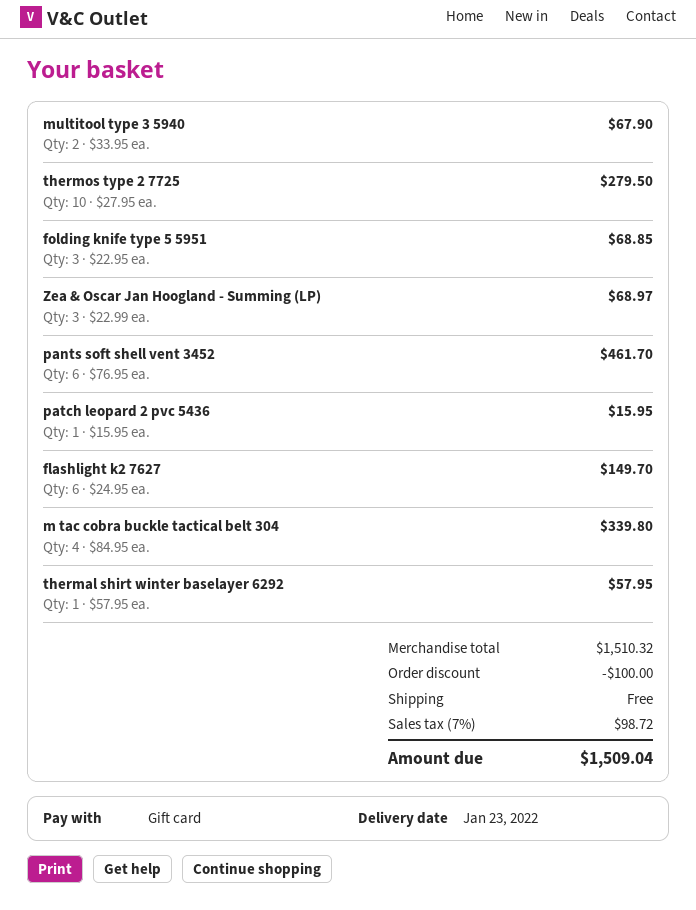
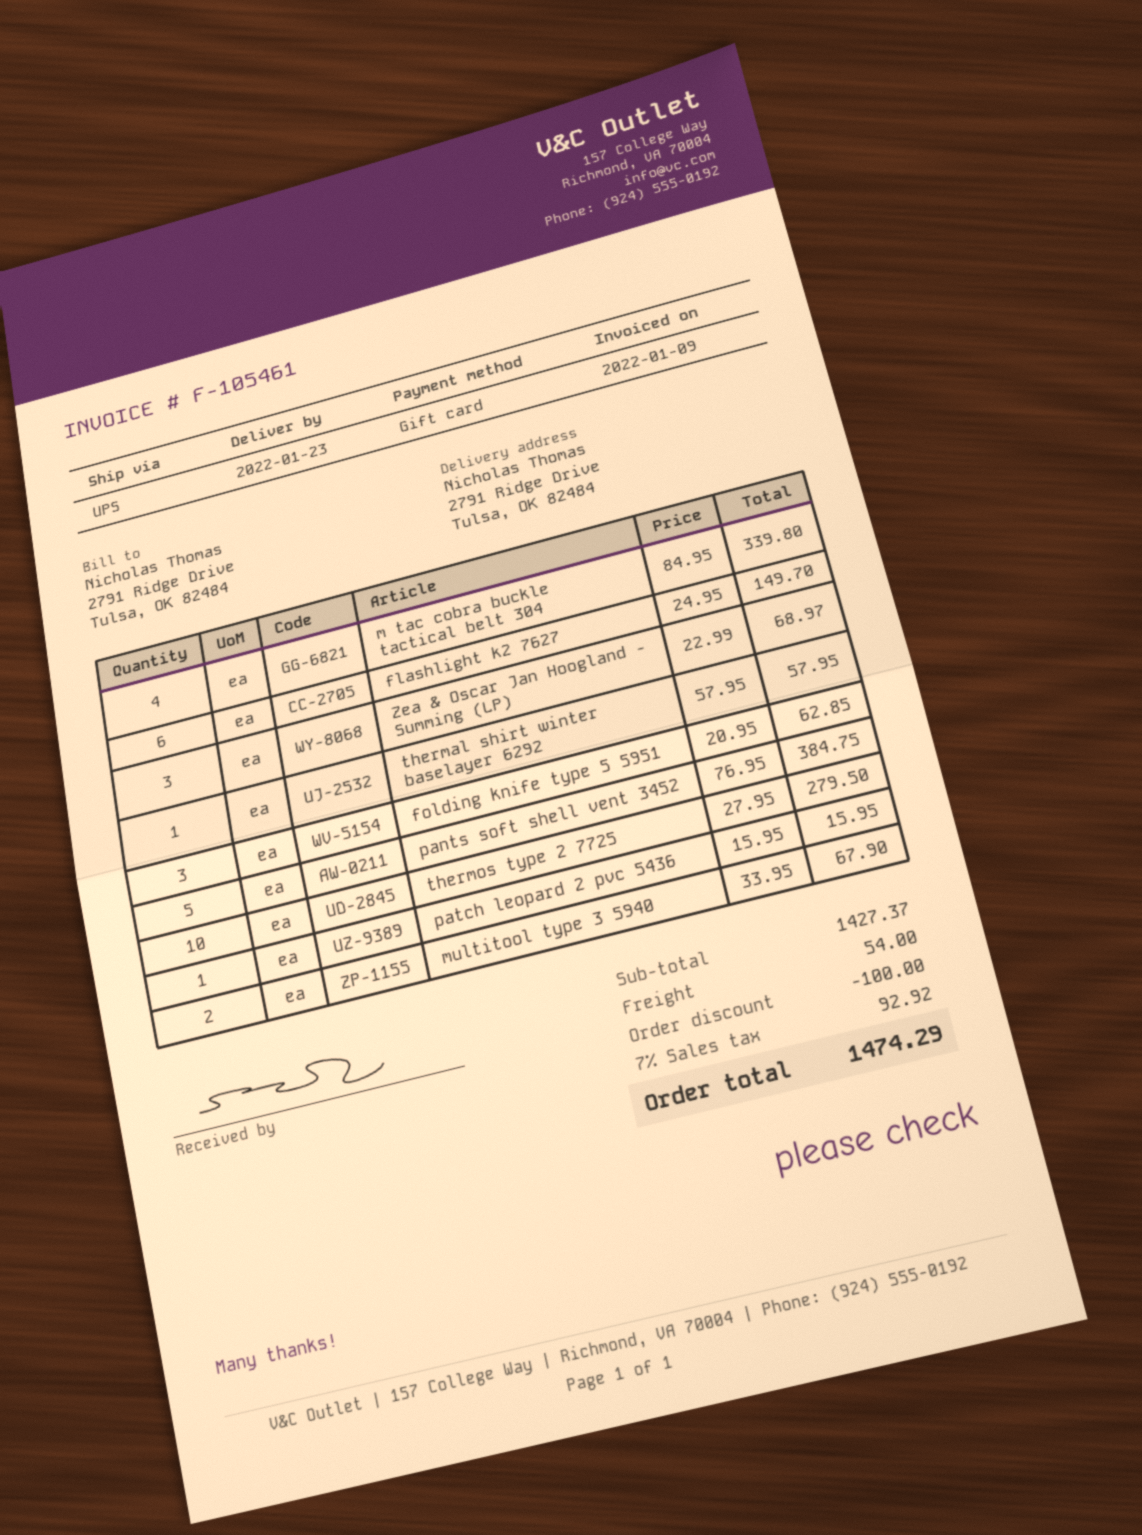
folding knife type 5 5951: 3 x 22.95 = 68.85 -> 3 x 20.95 = 62.85
pants soft shell vent 3452: 6 x 76.95 = 461.70 -> 5 x 76.95 = 384.75
subtotal: 1510.32 -> 1427.37
shipping: 0.00 -> 54.00
tax: 7% = 98.72 -> 7% = 92.92
total: 1509.04 -> 1474.29

